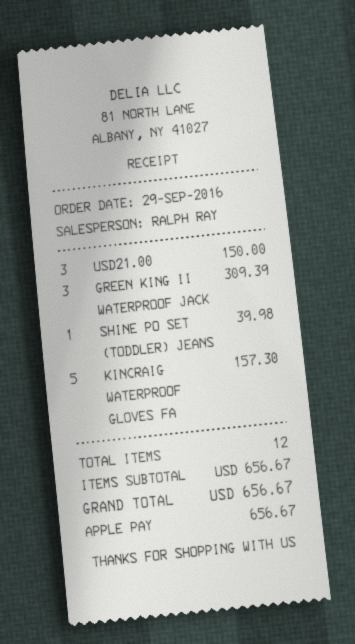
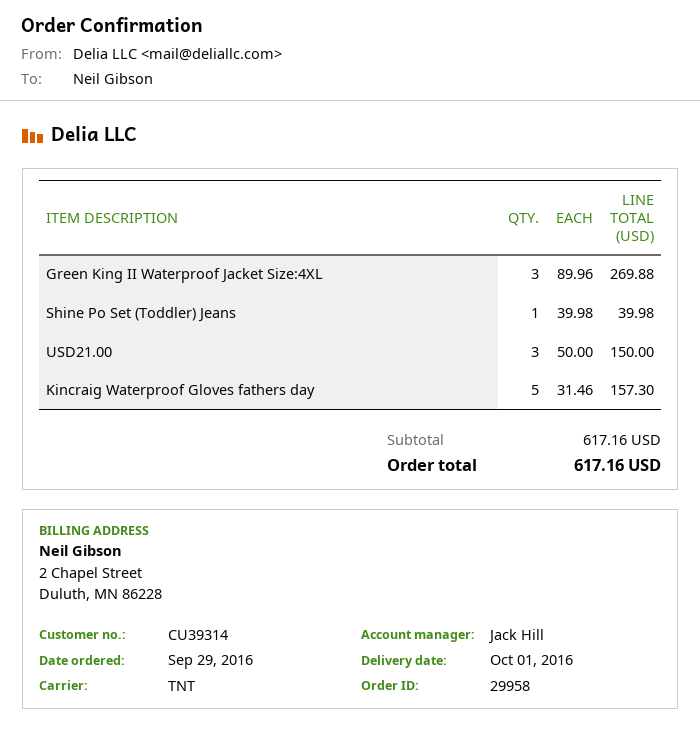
sales rep: RALPH RAY -> Jack Hill
GREEN KING II WATERPROOF JACK: 3 for 309.39 -> 3 for 269.88
subtotal: 656.67 -> 617.16
total: 656.67 -> 617.16

